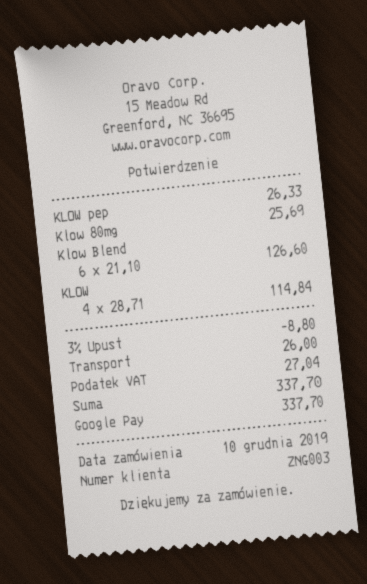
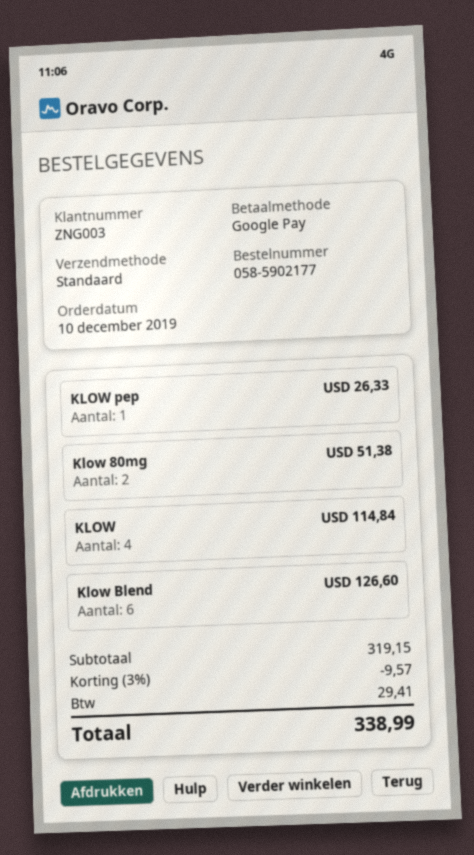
Klow 80mg: 1 for 25.69 -> 2 for 51.38
discount: 3% = 8.80 -> 3% = 9.57
shipping: 26.00 -> none
tax: 27.04 -> 29.41
total: 337.70 -> 338.99

